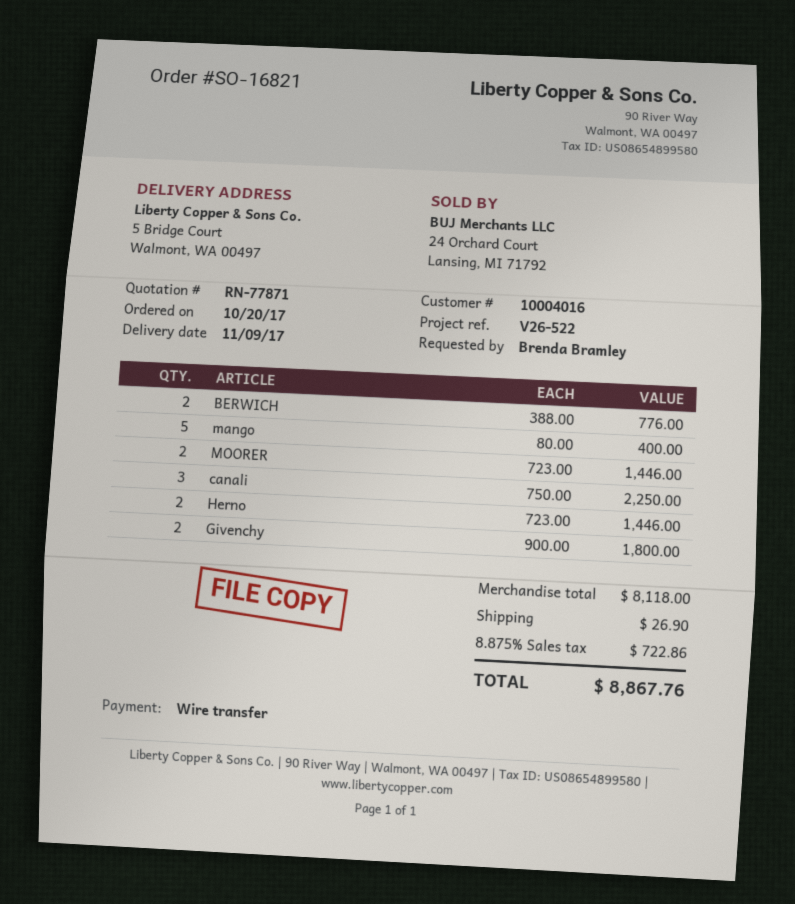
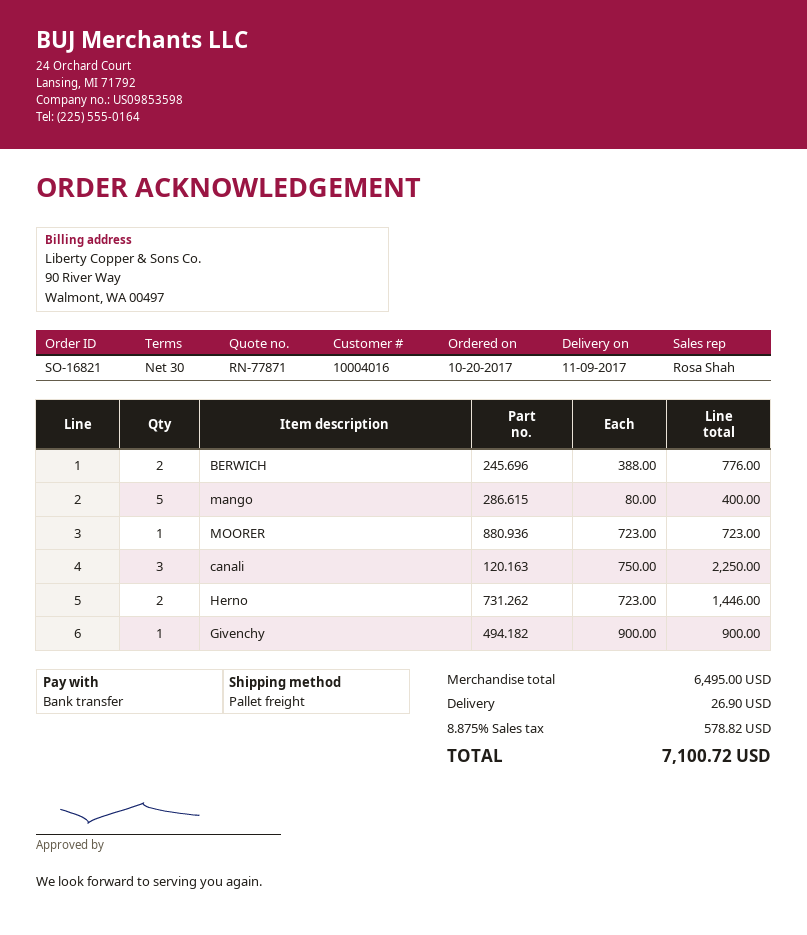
MOORER: 2 x 723.00 = 1446.00 -> 1 x 723.00 = 723.00
Givenchy: 2 x 900.00 = 1800.00 -> 1 x 900.00 = 900.00
subtotal: 8118.00 -> 6495.00
tax: 8.875% = 722.86 -> 8.875% = 578.82
total: 8867.76 -> 7100.72

